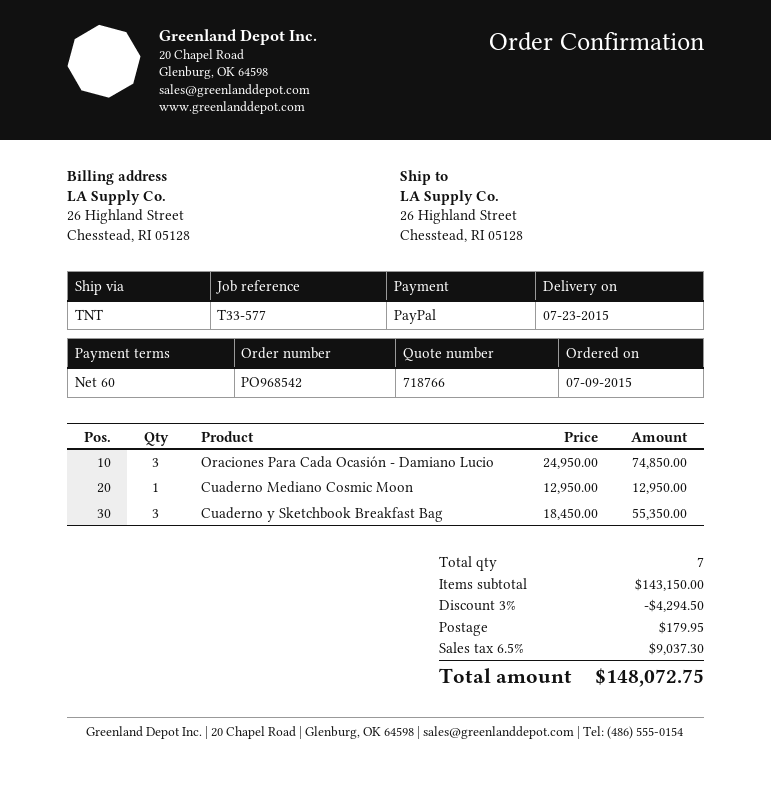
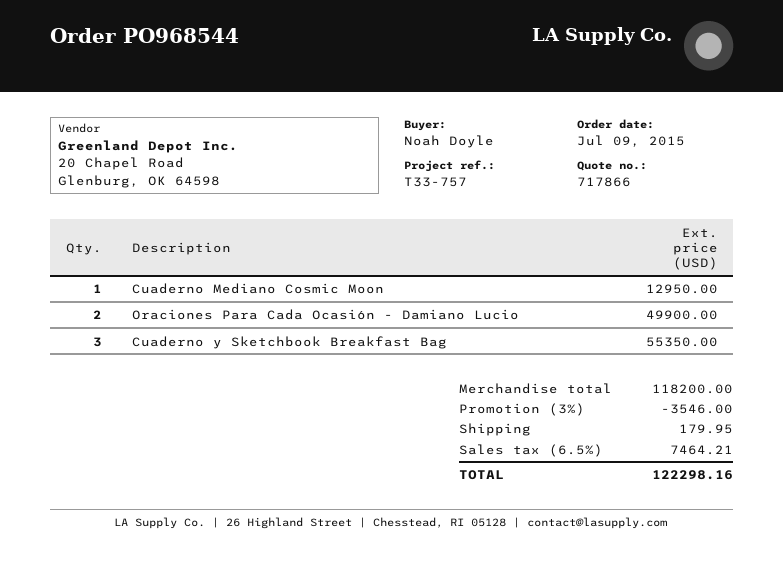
quote number: 718766 -> 717866
order number: PO968542 -> PO968544
reference: T33-577 -> T33-757
Oraciones Para Cada Ocasión - Damiano Lucio: 3 for 74850.00 -> 2 for 49900.00
subtotal: 143150.00 -> 118200.00
discount: 3% = 4294.50 -> 3% = 3546.00
tax: 6.5% = 9037.30 -> 6.5% = 7464.21
total: 148072.75 -> 122298.16

